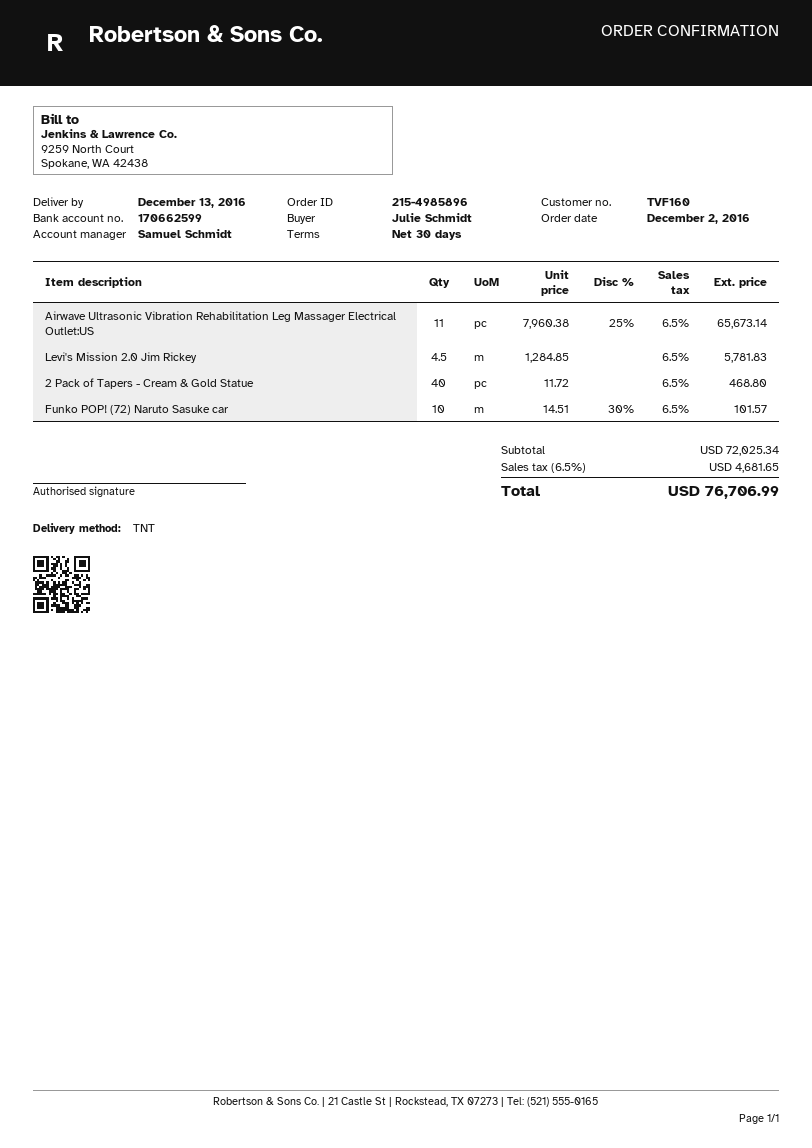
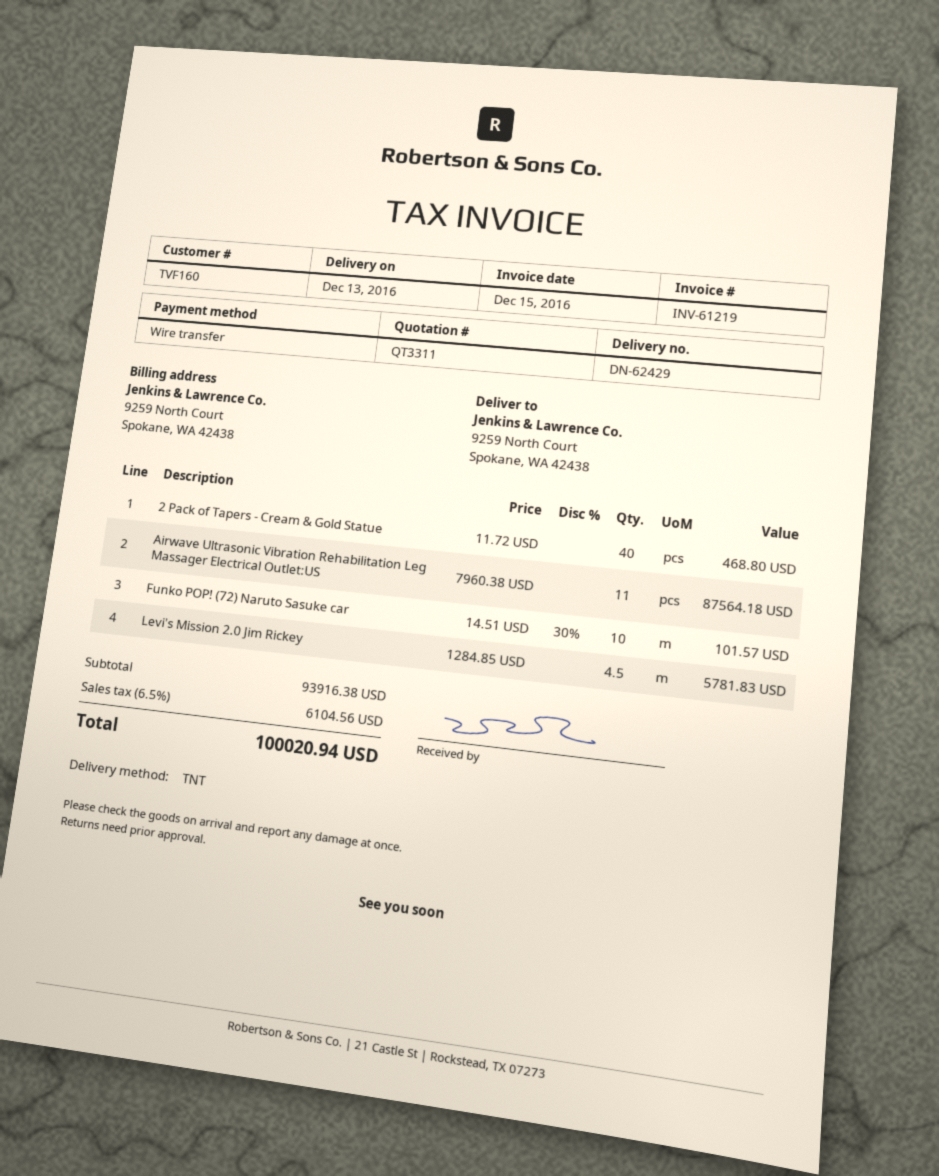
Airwave Ultrasonic Vibration Rehabilitation Leg Massager Electrical Outlet:US: 11 x 7960.38 - 25% = 65673.14 -> 11 x 7960.38 = 87564.18
subtotal: 72025.34 -> 93916.38
tax: 6.5% = 4681.65 -> 6.5% = 6104.56
total: 76706.99 -> 100020.94

